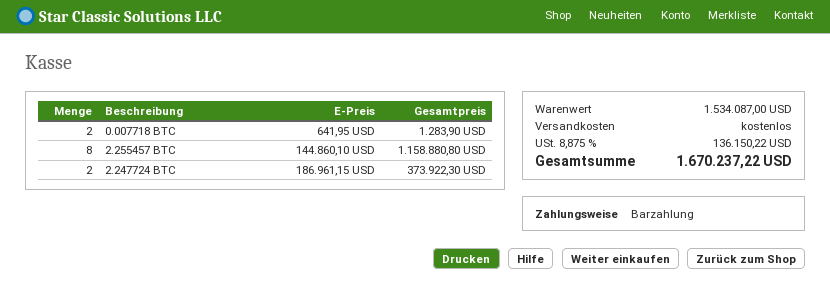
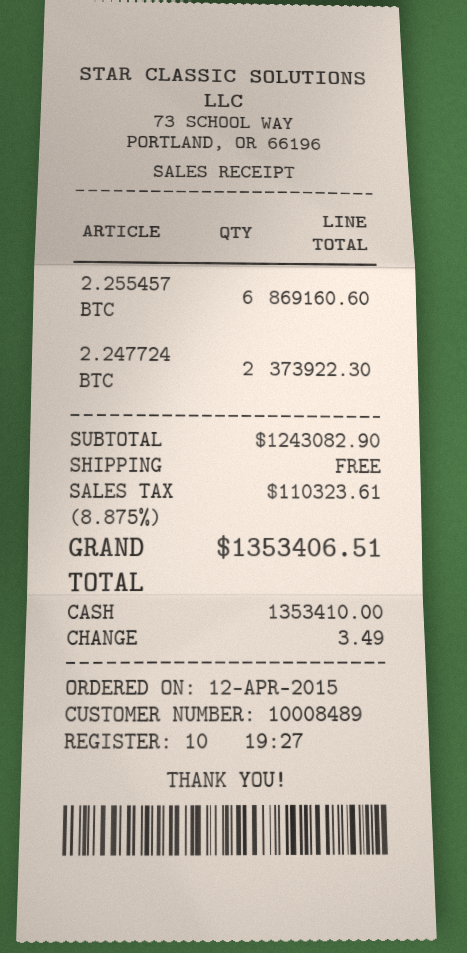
0.007718 BTC: 2 for 1283.90 -> none
2.255457 BTC: 8 for 1158880.80 -> 6 for 869160.60
subtotal: 1534087.00 -> 1243082.90
tax: 8.875% = 136150.22 -> 8.875% = 110323.61
total: 1670237.22 -> 1353406.51

